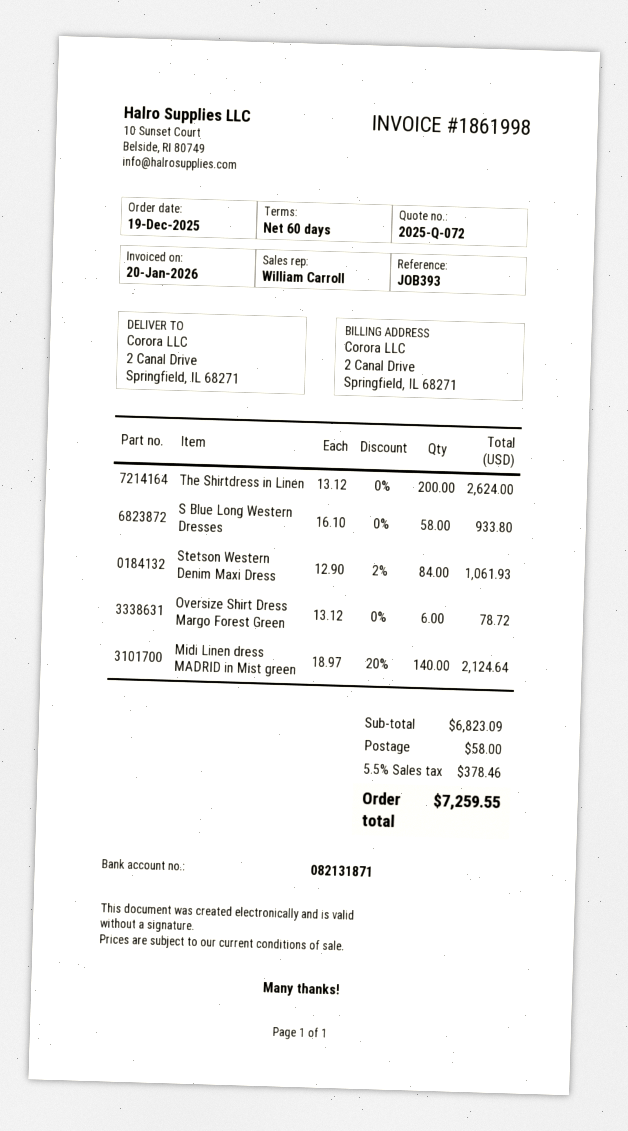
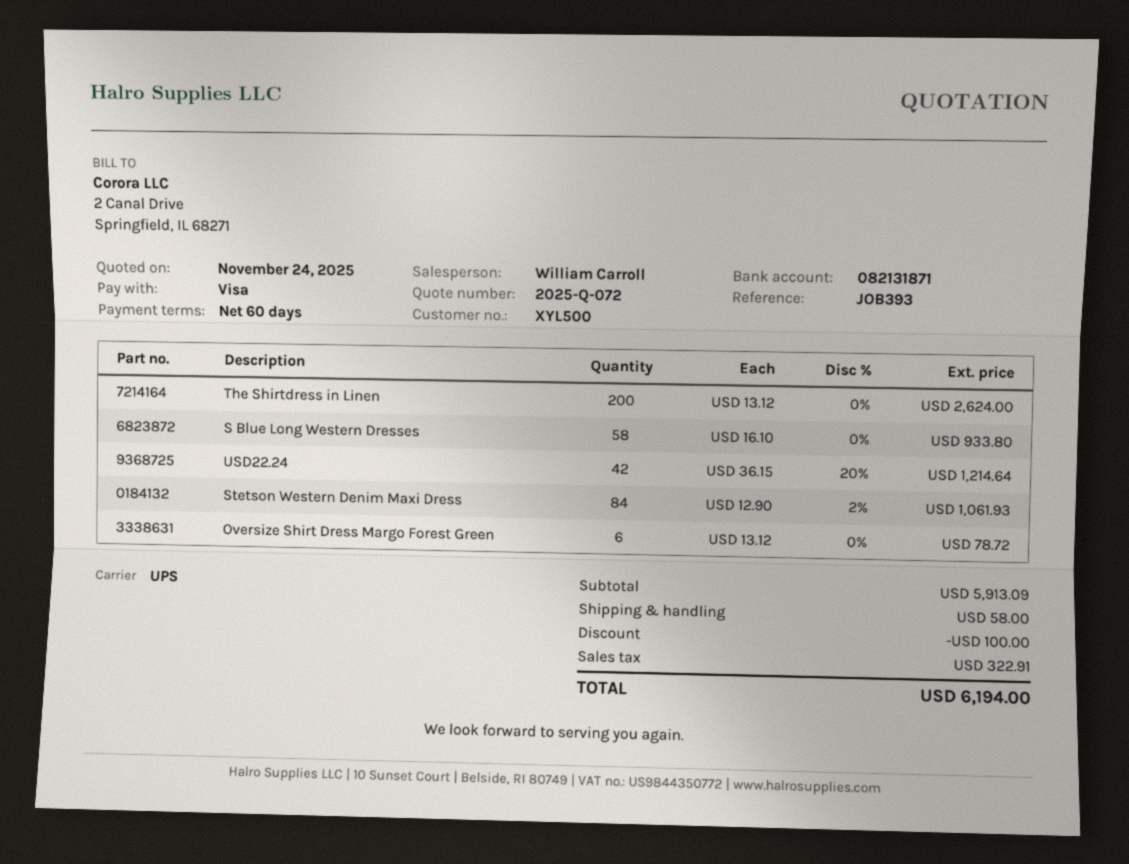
Midi Linen dress MADRID in Mist green: 140 x 18.97 - 20% = 2124.64 -> none
USD22.24: none -> 42 x 36.15 - 20% = 1214.64
subtotal: 6823.09 -> 5913.09
discount: none -> 100.00
tax: 378.46 -> 322.91
total: 7259.55 -> 6194.00

